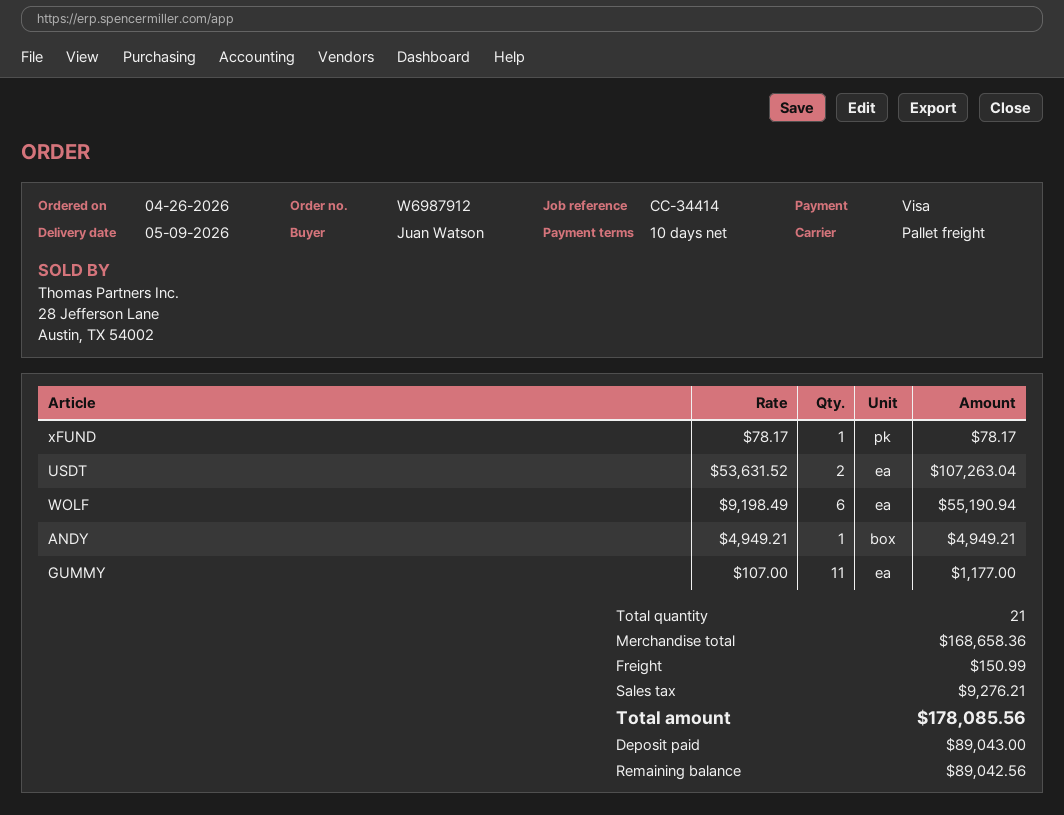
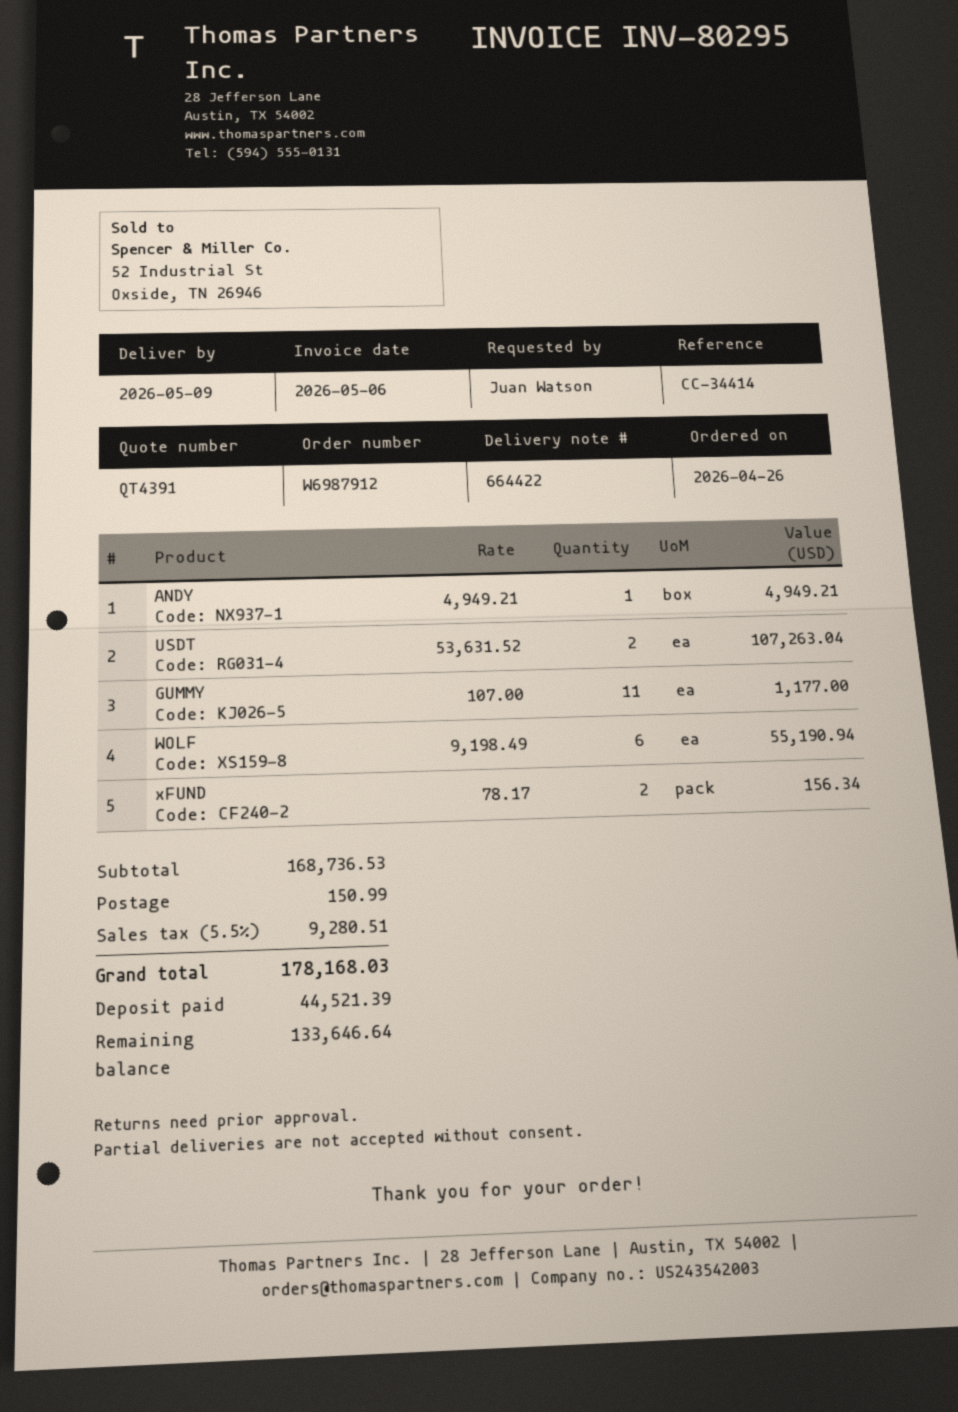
xFUND: 1 x 78.17 = 78.17 -> 2 x 78.17 = 156.34
subtotal: 168658.36 -> 168736.53
tax: 9276.21 -> 9280.51
total: 178085.56 -> 178168.03
deposit: 89043.00 -> 44521.39
balance: 89042.56 -> 133646.64

